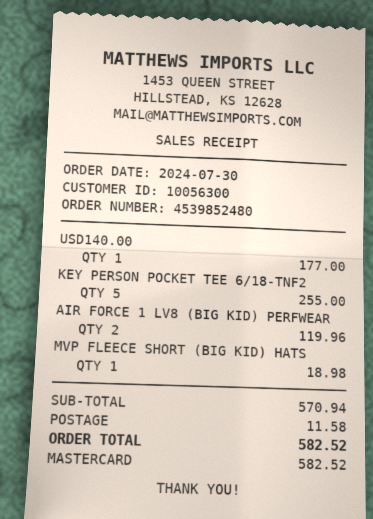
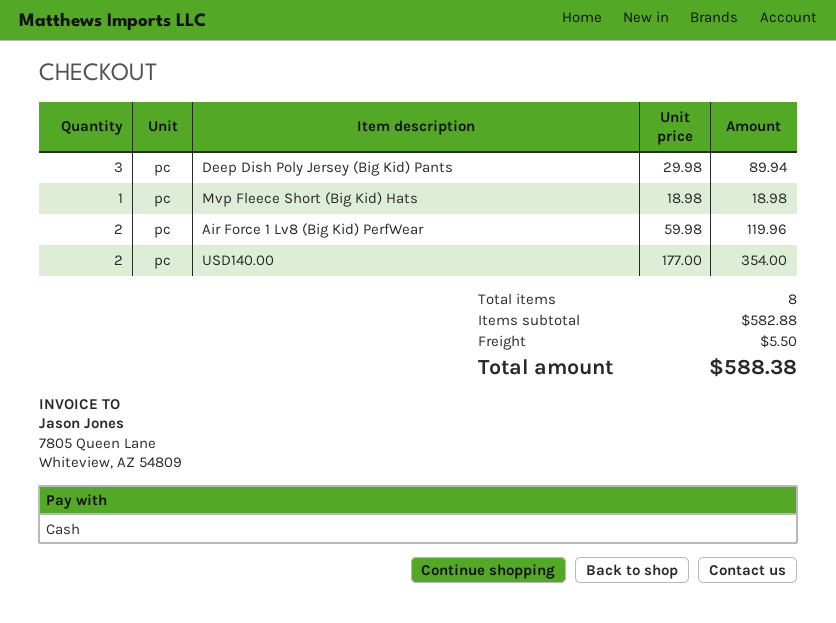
payment method: Mastercard -> cash
USD140.00: 1 for 177.00 -> 2 for 354.00
KEY PERSON POCKET TEE 6/18-TNF2: 5 for 255.00 -> none
Deep Dish Poly Jersey (Big Kid) Pants: none -> 3 for 89.94
subtotal: 570.94 -> 582.88
shipping: 11.58 -> 5.50
total: 582.52 -> 588.38

